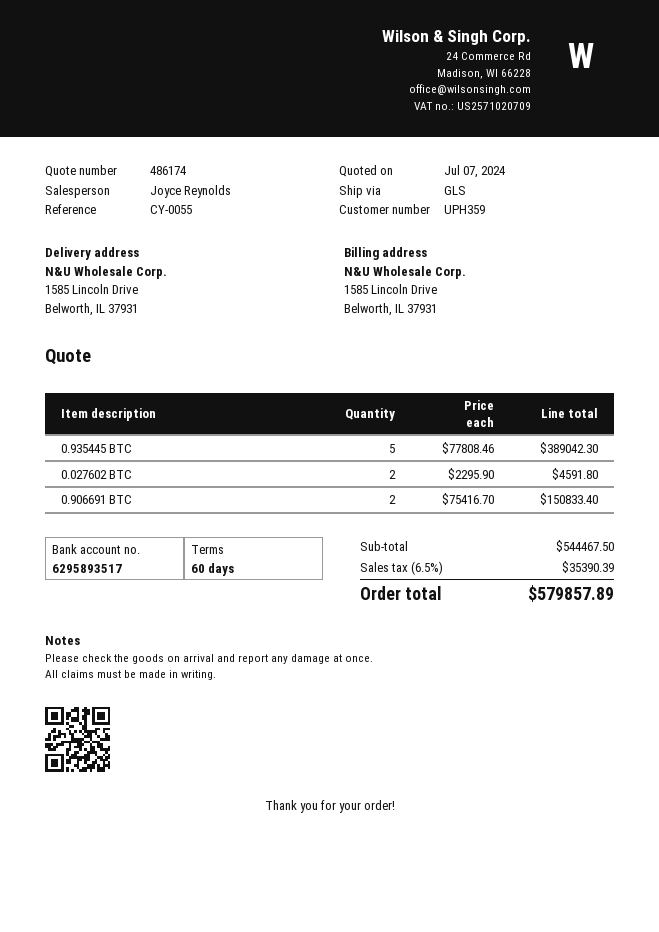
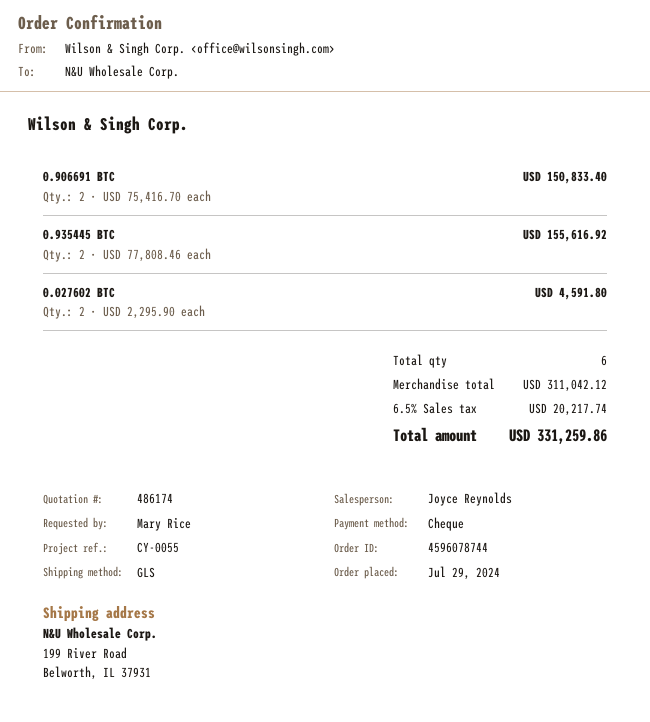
ship to: 1585 Lincoln Drive, Belworth, IL 37931 -> 199 River Road, Belworth, IL 37931
0.935445 BTC: 5 x 77808.46 = 389042.30 -> 2 x 77808.46 = 155616.92
subtotal: 544467.50 -> 311042.12
tax: 6.5% = 35390.39 -> 6.5% = 20217.74
total: 579857.89 -> 331259.86

